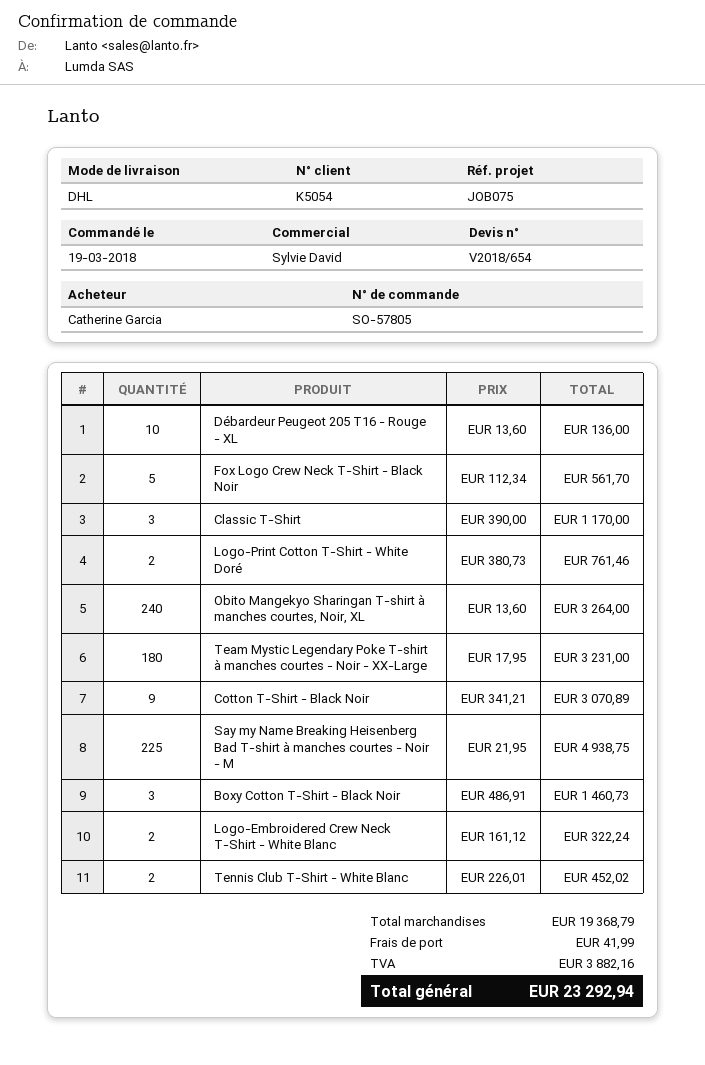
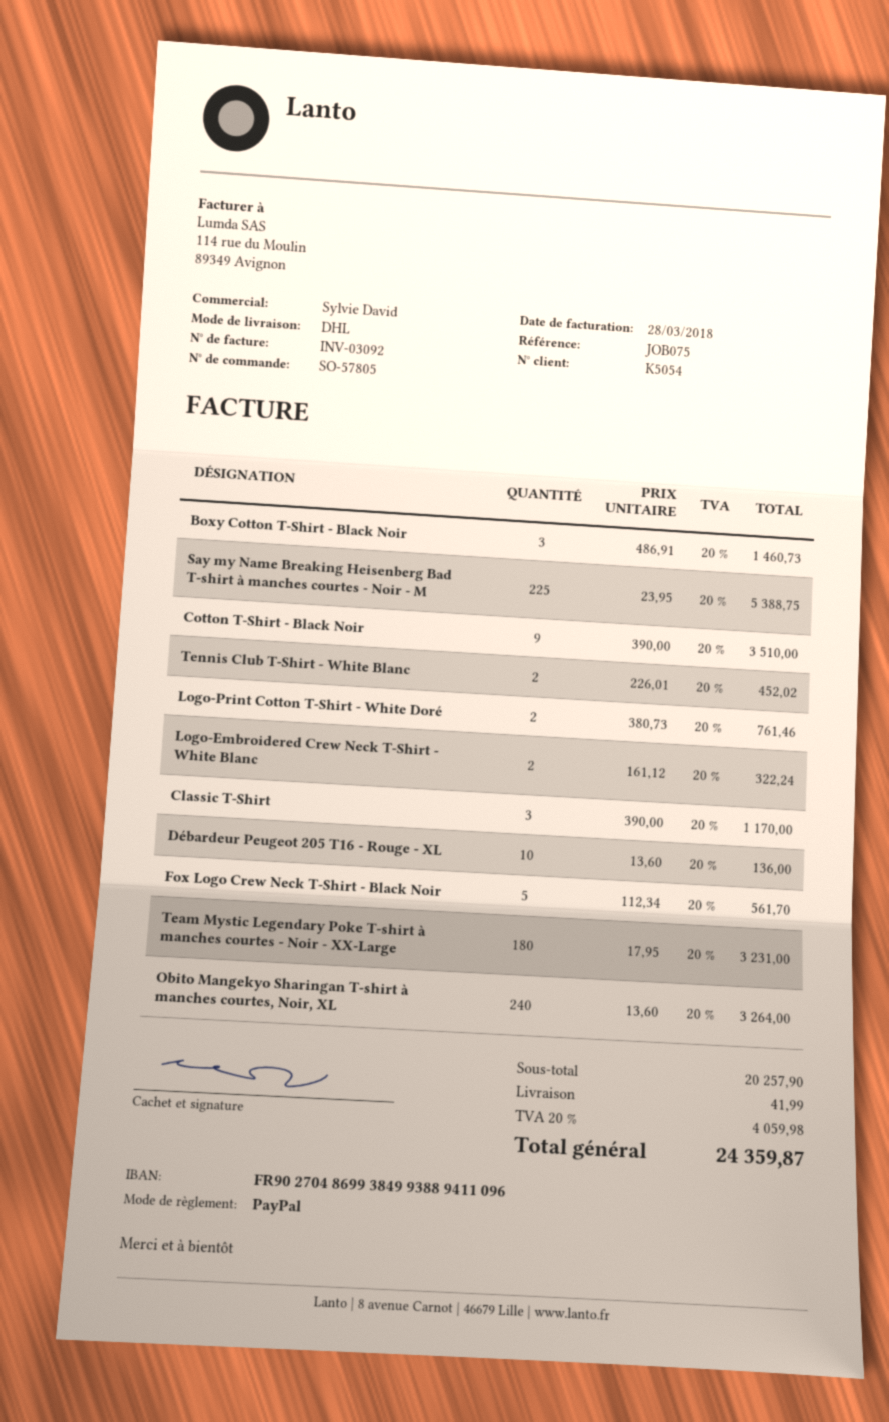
Cotton T-Shirt - Black Noir: 9 x 341.21 = 3070.89 -> 9 x 390.00 = 3510.00
Say my Name Breaking Heisenberg Bad T-shirt à manches courtes - Noir - M: 225 x 21.95 = 4938.75 -> 225 x 23.95 = 5388.75
subtotal: 19368.79 -> 20257.90
tax: 3882.16 -> 4059.98
total: 23292.94 -> 24359.87

